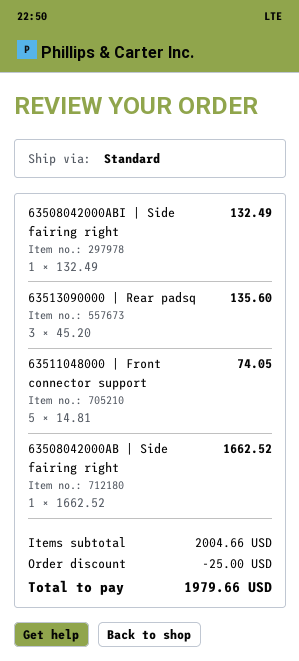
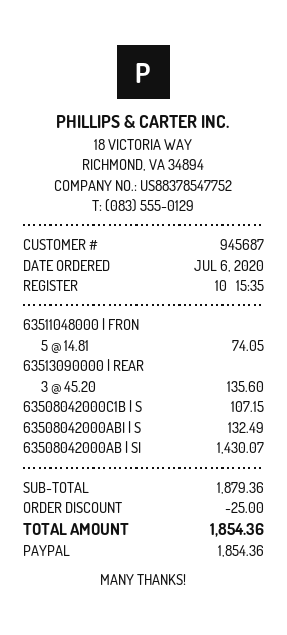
63508042000AB | Side fairing right: 1 x 1662.52 = 1662.52 -> 1 x 1430.07 = 1430.07
63508042000C1B | S: none -> 1 x 107.15 = 107.15
subtotal: 2004.66 -> 1879.36
total: 1979.66 -> 1854.36

